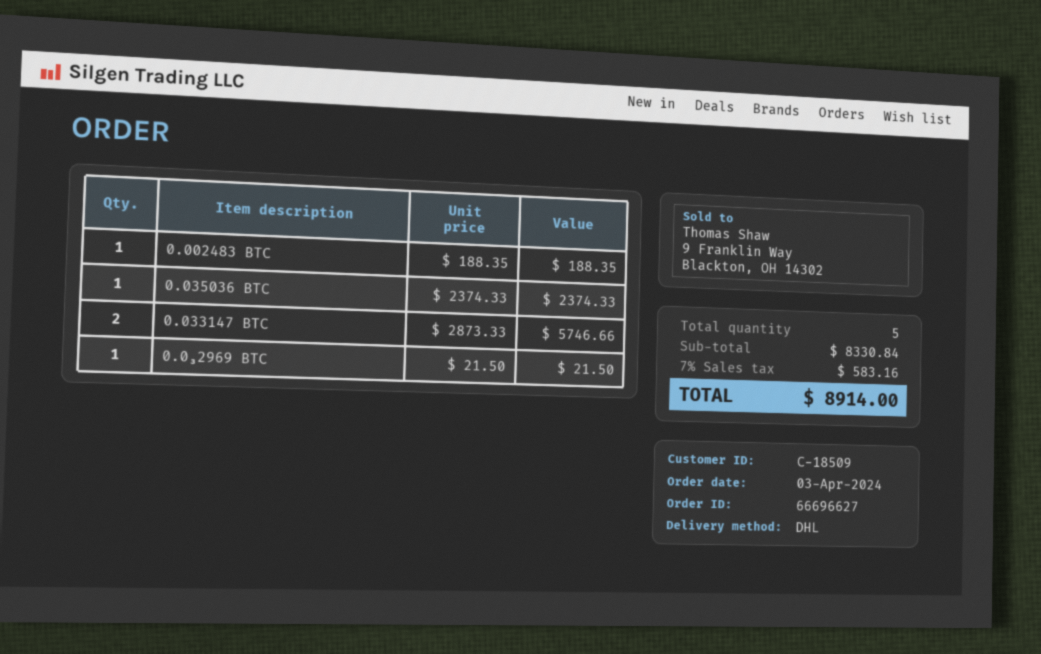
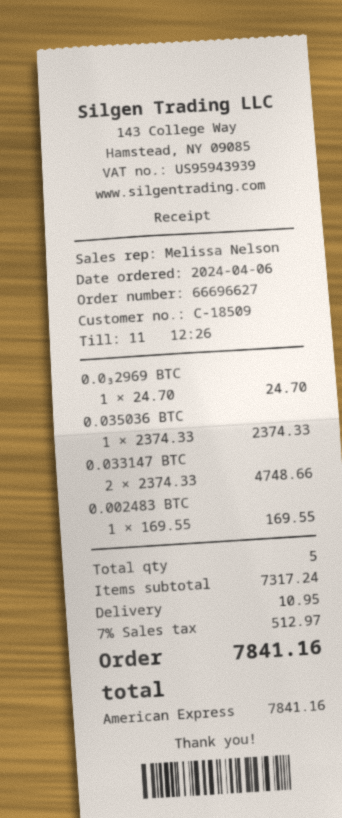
order date: 2024-04-03 -> 2024-04-06
0.002483 BTC: 1 x 188.35 = 188.35 -> 1 x 169.55 = 169.55
0.033147 BTC: 2 x 2873.33 = 5746.66 -> 2 x 2374.33 = 4748.66
0.0₃2969 BTC: 1 x 21.50 = 21.50 -> 1 x 24.70 = 24.70
subtotal: 8330.84 -> 7317.24
shipping: none -> 10.95
tax: 7% = 583.16 -> 7% = 512.97
total: 8914.00 -> 7841.16

